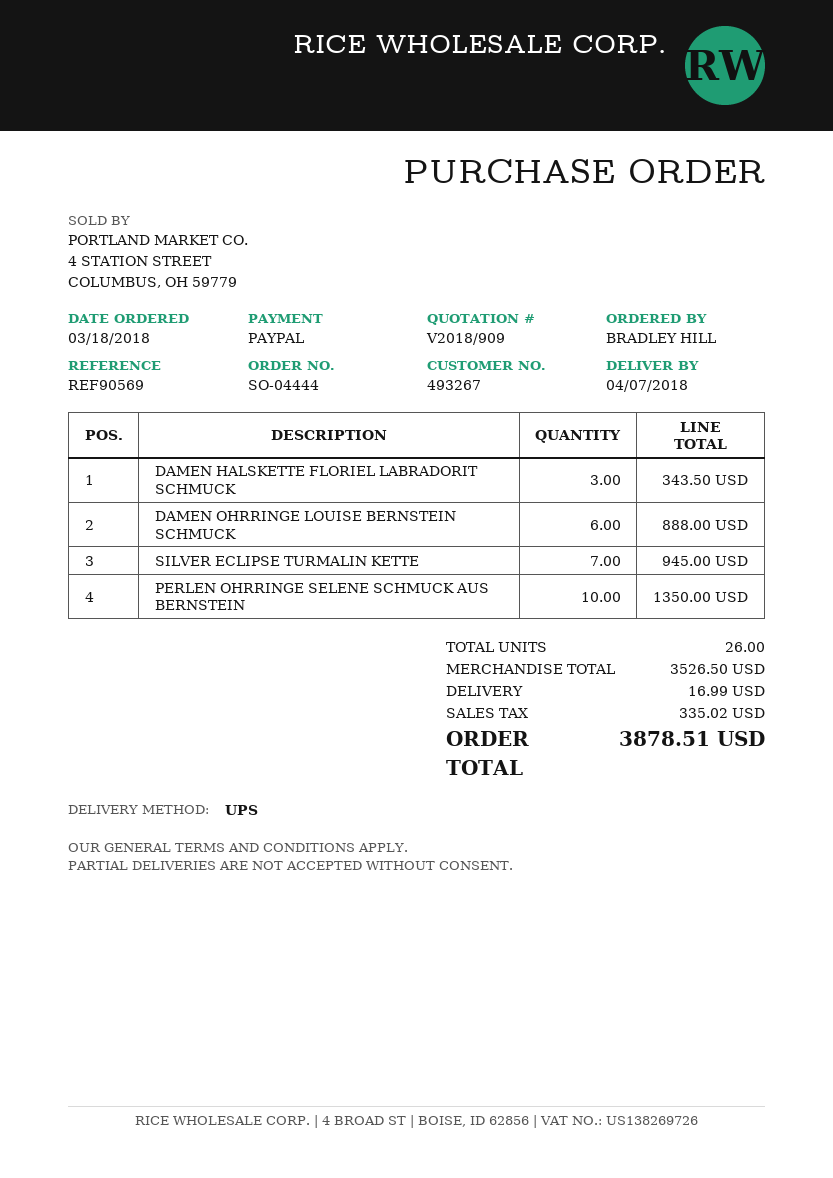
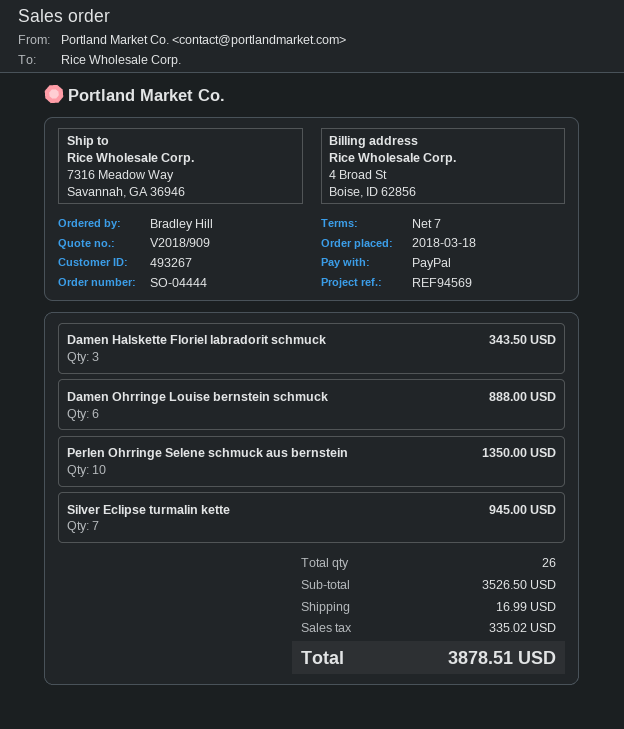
reference: REF90569 -> REF94569

